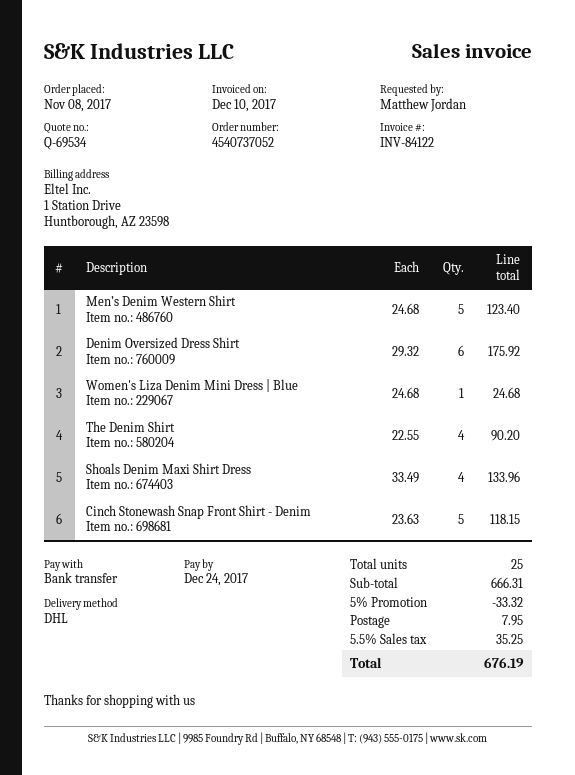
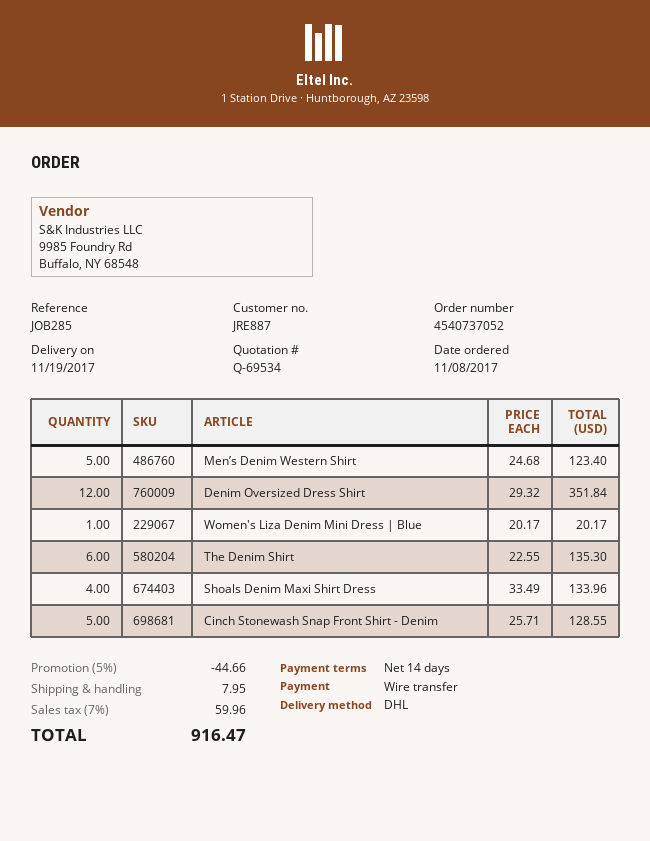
Denim Oversized Dress Shirt: 6 x 29.32 = 175.92 -> 12 x 29.32 = 351.84
Women's Liza Denim Mini Dress | Blue: 1 x 24.68 = 24.68 -> 1 x 20.17 = 20.17
The Denim Shirt: 4 x 22.55 = 90.20 -> 6 x 22.55 = 135.30
Cinch Stonewash Snap Front Shirt - Denim: 5 x 23.63 = 118.15 -> 5 x 25.71 = 128.55
discount: 5% = 33.32 -> 5% = 44.66
tax: 5.5% = 35.25 -> 7% = 59.96
total: 676.19 -> 916.47

